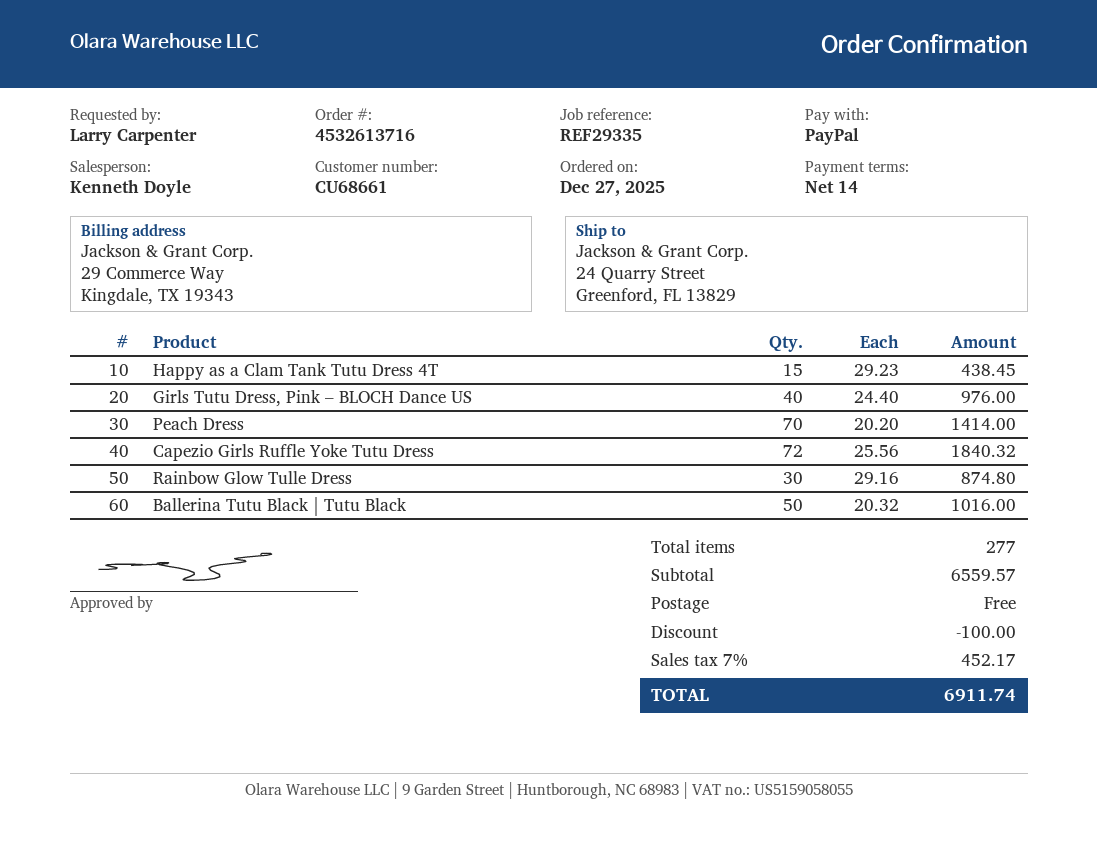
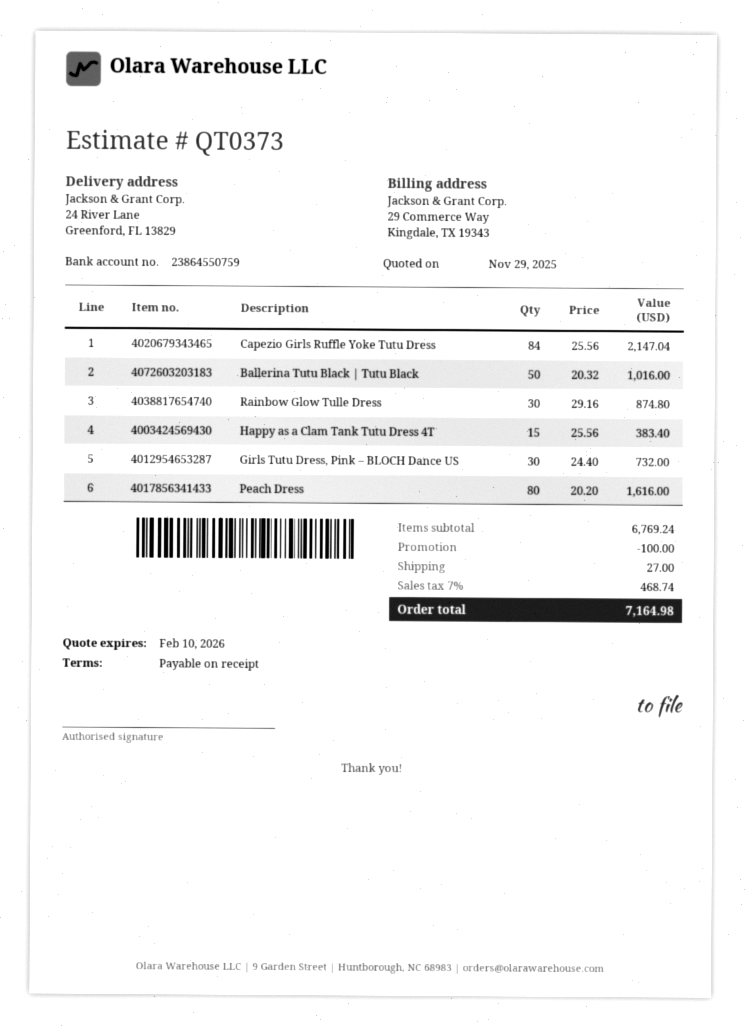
payment terms: 14 days -> on receipt
ship to: 24 Quarry Street, Greenford, FL 13829 -> 24 River Lane, Greenford, FL 13829
Happy as a Clam Tank Tutu Dress 4T: 15 x 29.23 = 438.45 -> 15 x 25.56 = 383.40
Girls Tutu Dress, Pink – BLOCH Dance US: 40 x 24.40 = 976.00 -> 30 x 24.40 = 732.00
Peach Dress: 70 x 20.20 = 1414.00 -> 80 x 20.20 = 1616.00
Capezio Girls Ruffle Yoke Tutu Dress: 72 x 25.56 = 1840.32 -> 84 x 25.56 = 2147.04
subtotal: 6559.57 -> 6769.24
shipping: 0.00 -> 27.00
tax: 7% = 452.17 -> 7% = 468.74
total: 6911.74 -> 7164.98

